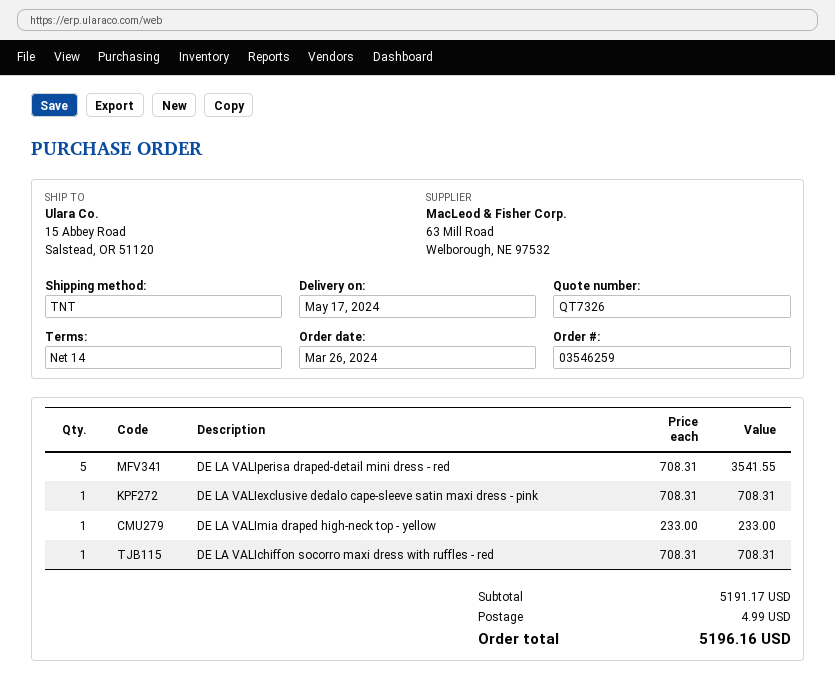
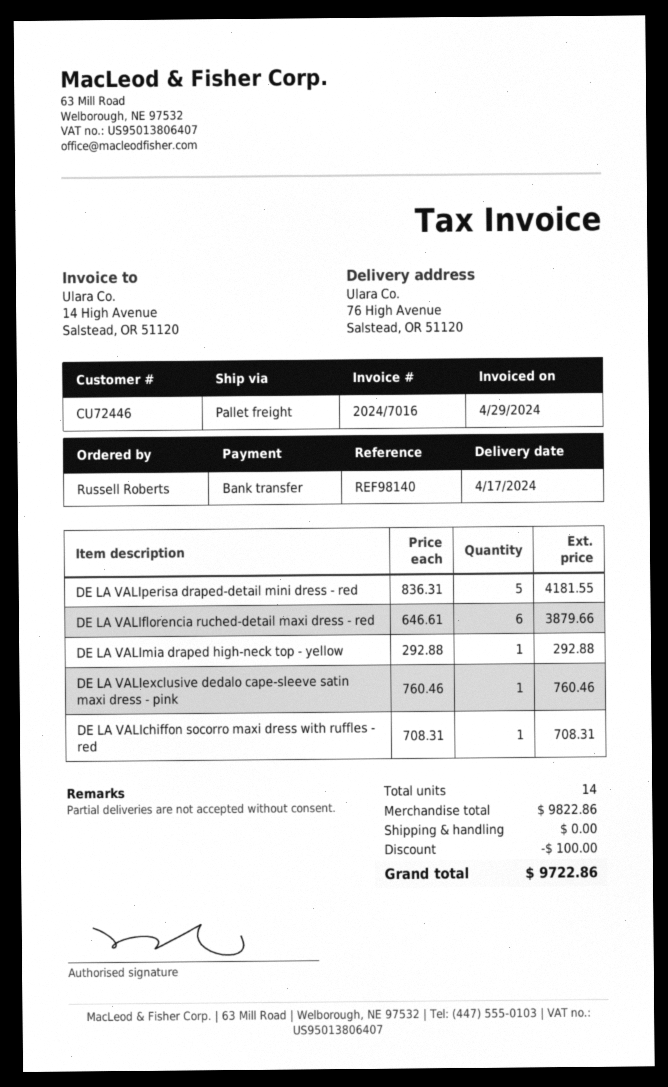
delivery date: 2024-05-17 -> 2024-04-17
shipping method: TNT -> pallet freight
ship to: 15 Abbey Road, Salstead, OR 51120 -> 76 High Avenue, Salstead, OR 51120
DE LA VALIperisa draped-detail mini dress - red: 5 x 708.31 = 3541.55 -> 5 x 836.31 = 4181.55
DE LA VALIexclusive dedalo cape-sleeve satin maxi dress - pink: 1 x 708.31 = 708.31 -> 1 x 760.46 = 760.46
DE LA VALImia draped high-neck top - yellow: 1 x 233.00 = 233.00 -> 1 x 292.88 = 292.88
DE LA VALIflorencia ruched-detail maxi dress - red: none -> 6 x 646.61 = 3879.66
subtotal: 5191.17 -> 9822.86
discount: none -> 100.00
shipping: 4.99 -> 0.00
total: 5196.16 -> 9722.86

